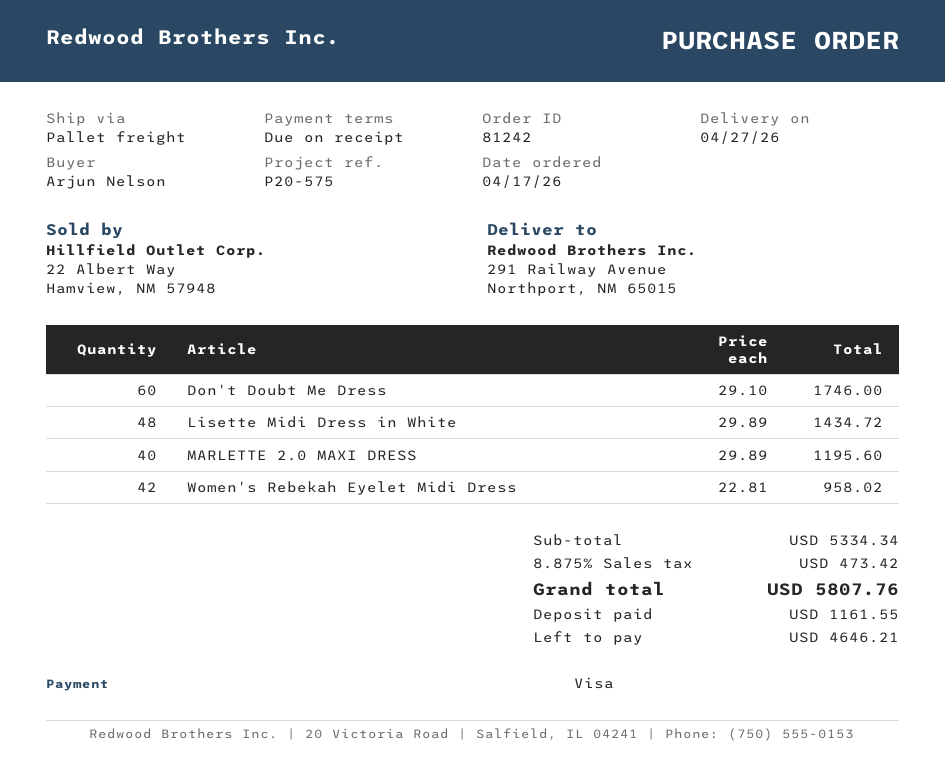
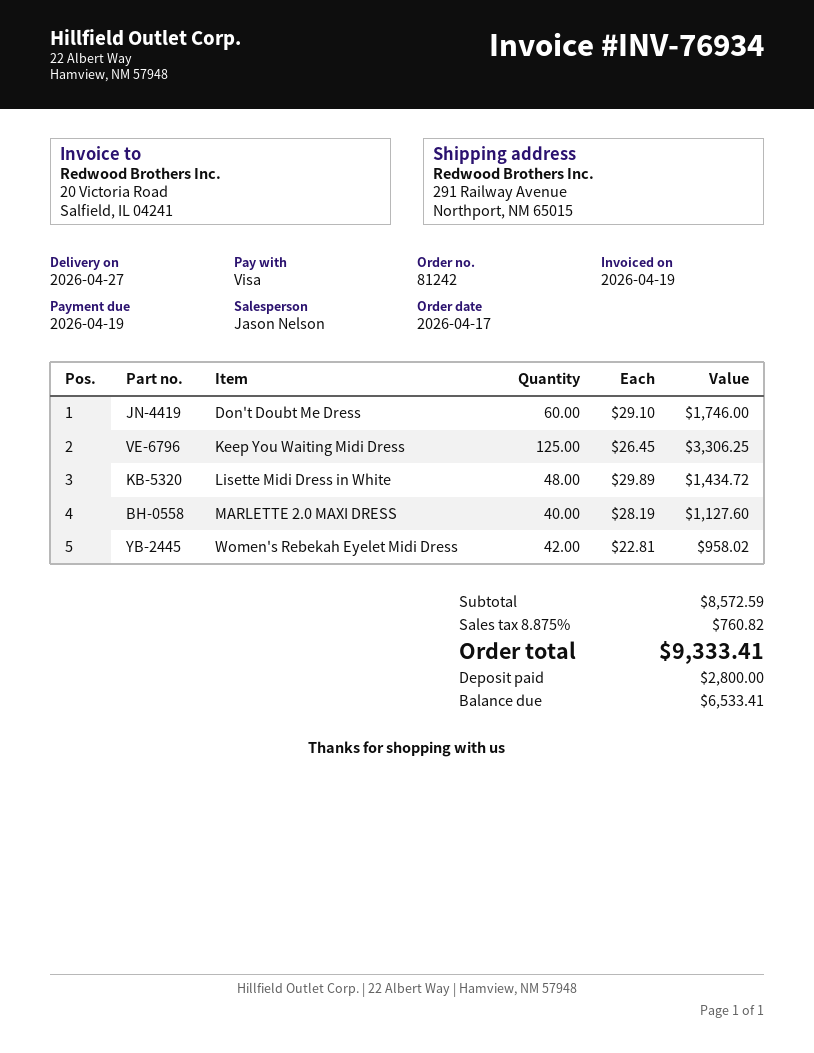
MARLETTE 2.0 MAXI DRESS: 40 x 29.89 = 1195.60 -> 40 x 28.19 = 1127.60
Keep You Waiting Midi Dress: none -> 125 x 26.45 = 3306.25
subtotal: 5334.34 -> 8572.59
tax: 8.875% = 473.42 -> 8.875% = 760.82
total: 5807.76 -> 9333.41
deposit: 1161.55 -> 2800.00
balance: 4646.21 -> 6533.41

